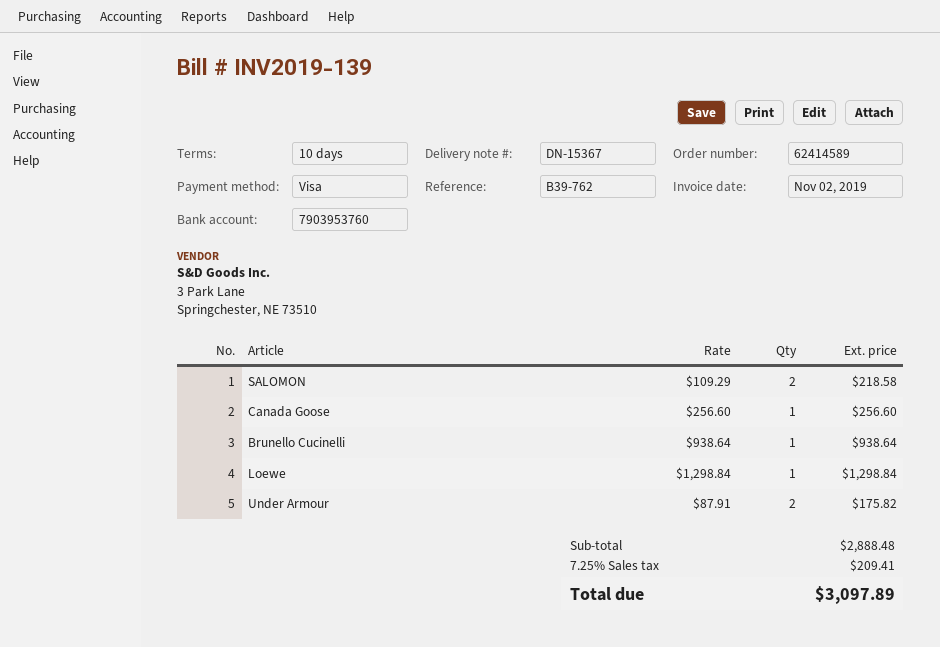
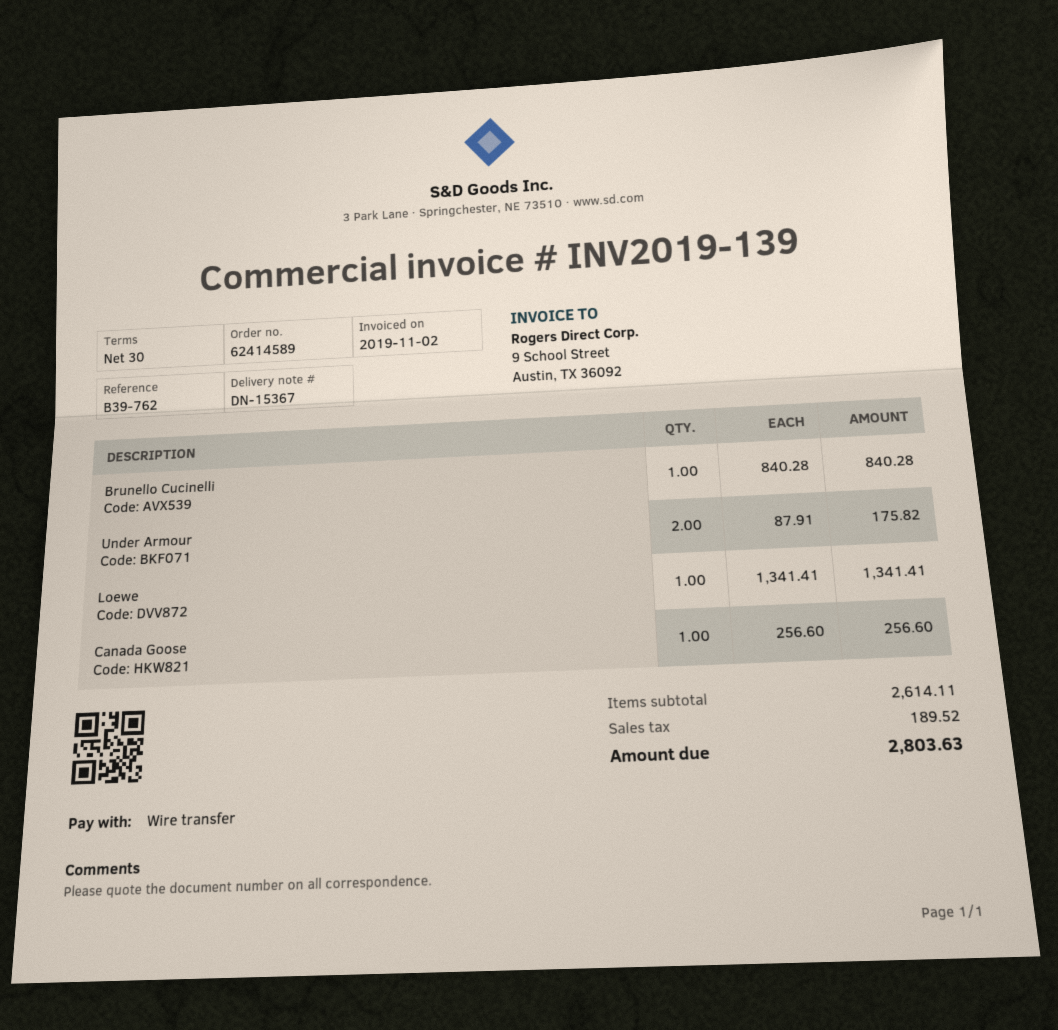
payment terms: 10 days -> 30 days
payment method: Visa -> bank transfer
SALOMON: 2 x 109.29 = 218.58 -> none
Brunello Cucinelli: 1 x 938.64 = 938.64 -> 1 x 840.28 = 840.28
Loewe: 1 x 1298.84 = 1298.84 -> 1 x 1341.41 = 1341.41
subtotal: 2888.48 -> 2614.11
tax: 209.41 -> 189.52
total: 3097.89 -> 2803.63

